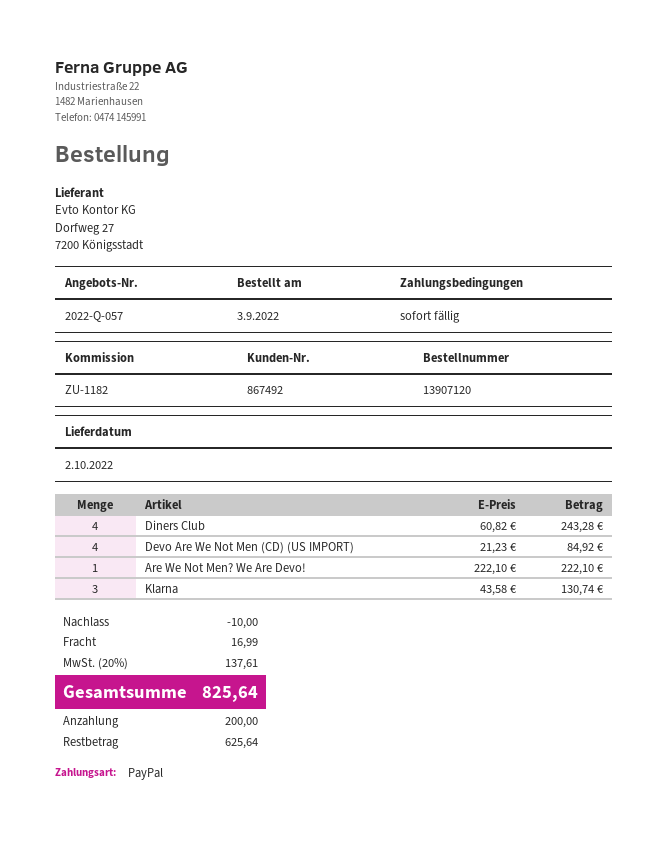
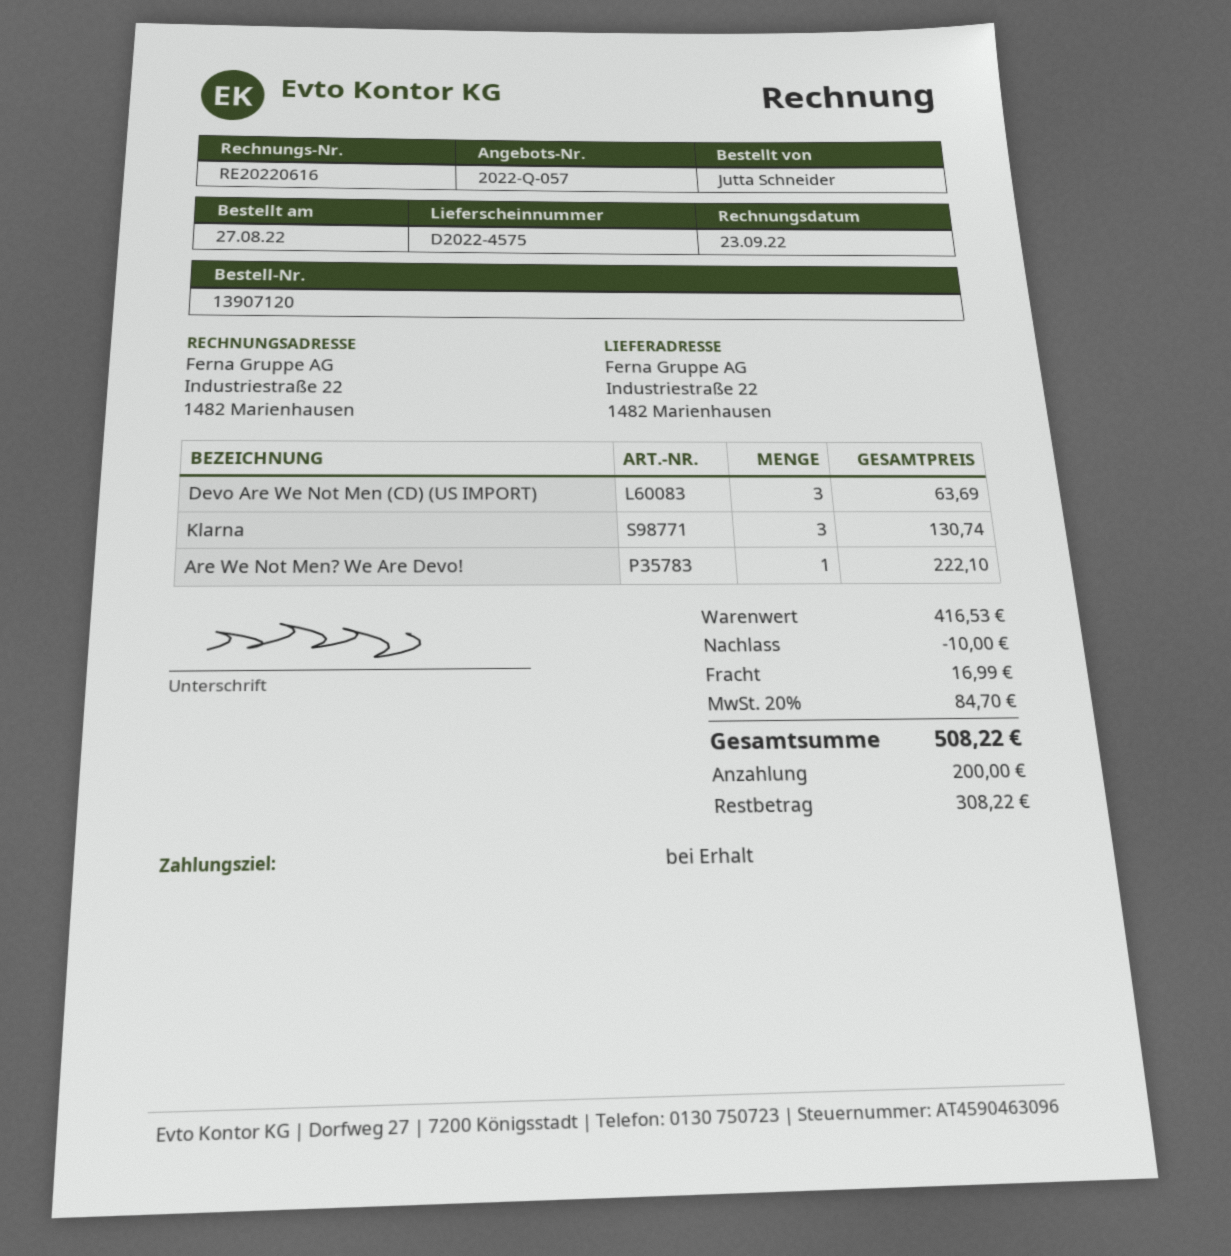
order date: 2022-09-03 -> 2022-08-27
Diners Club: 4 for 243.28 -> none
Devo Are We Not Men (CD) (US IMPORT): 4 for 84.92 -> 3 for 63.69
tax: 20% = 137.61 -> 20% = 84.70
total: 825.64 -> 508.22
balance: 625.64 -> 308.22

